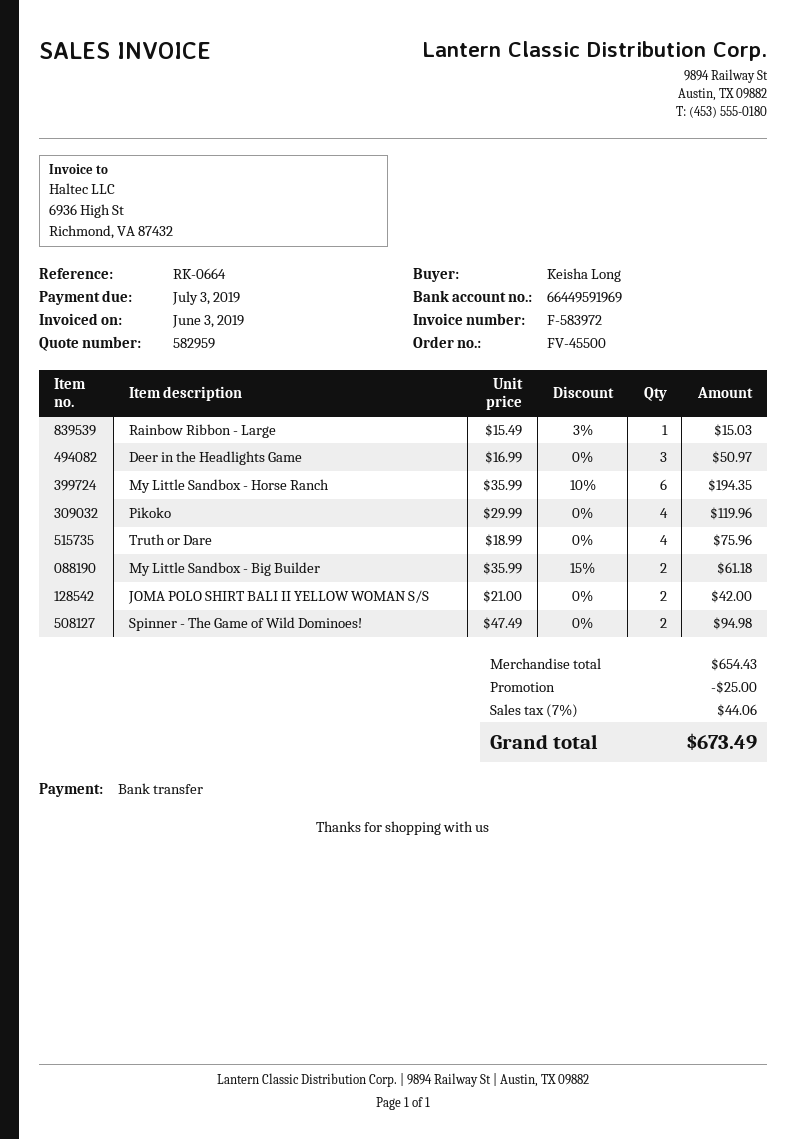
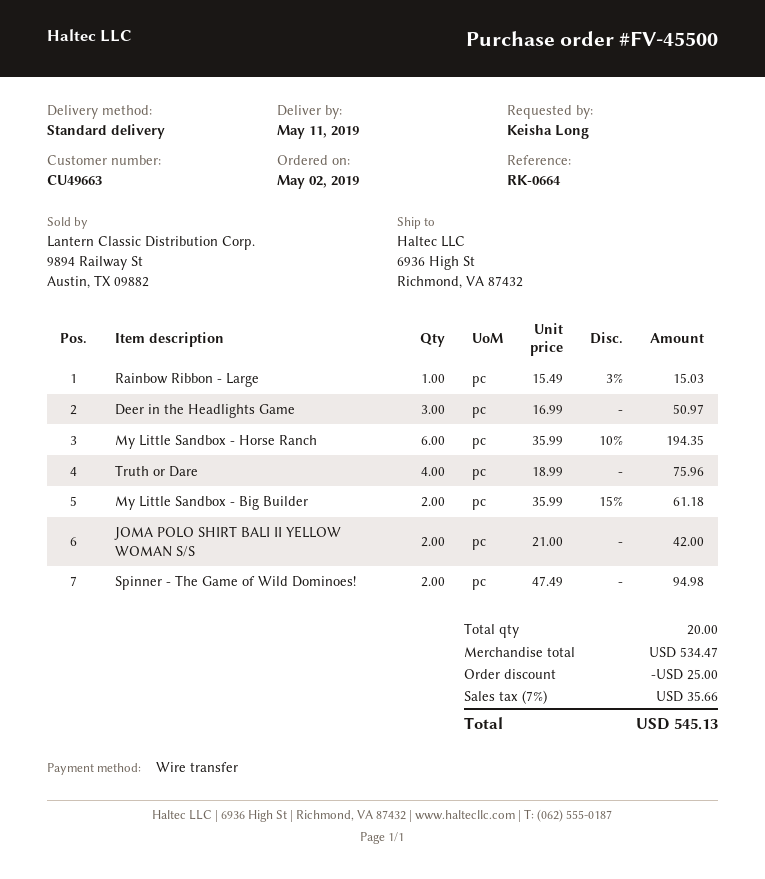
Pikoko: 4 x 29.99 = 119.96 -> none
subtotal: 654.43 -> 534.47
tax: 7% = 44.06 -> 7% = 35.66
total: 673.49 -> 545.13

